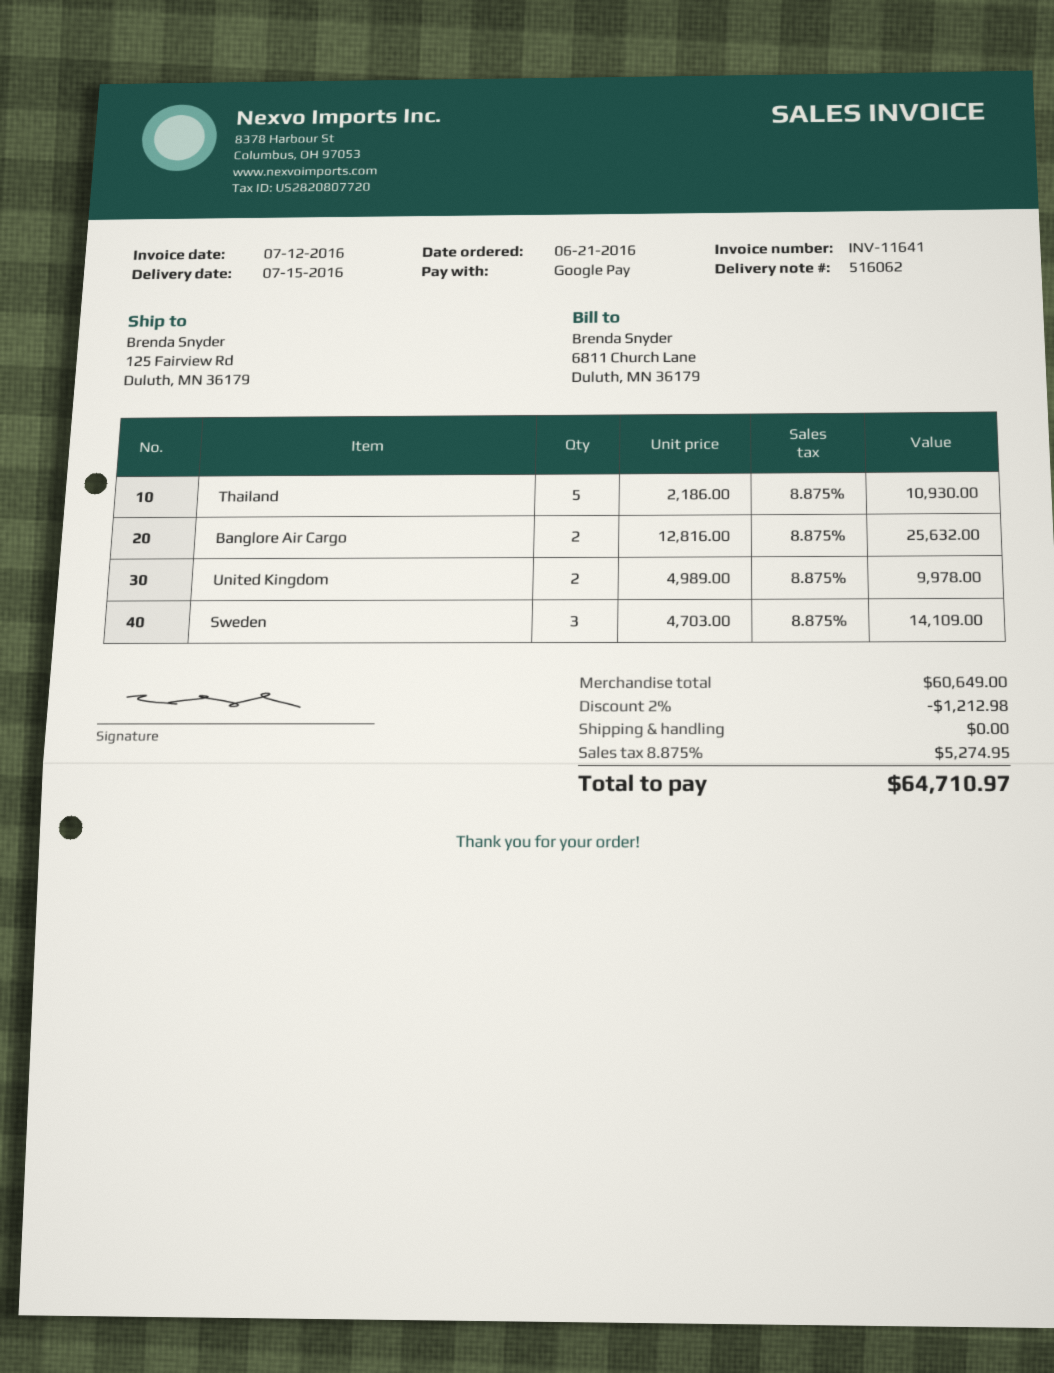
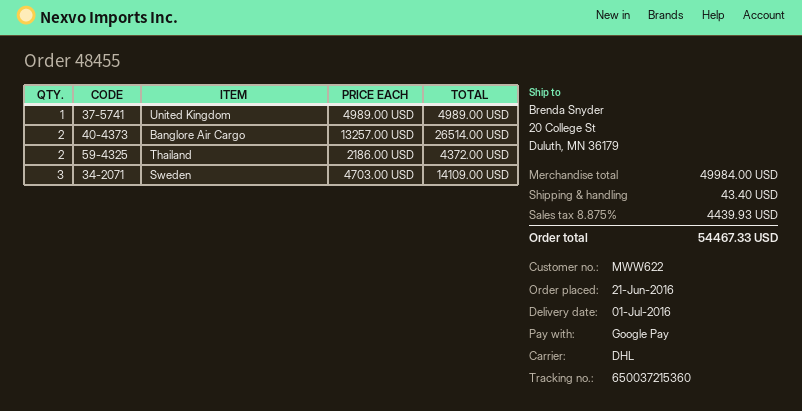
delivery date: 2016-07-15 -> 2016-07-01
ship to: 125 Fairview Rd, Duluth, MN 36179 -> 20 College St, Duluth, MN 36179
Thailand: 5 x 2186.00 = 10930.00 -> 2 x 2186.00 = 4372.00
Banglore Air Cargo: 2 x 12816.00 = 25632.00 -> 2 x 13257.00 = 26514.00
United Kingdom: 2 x 4989.00 = 9978.00 -> 1 x 4989.00 = 4989.00
subtotal: 60649.00 -> 49984.00
discount: 2% = 1212.98 -> none
shipping: 0.00 -> 43.40
tax: 8.875% = 5274.95 -> 8.875% = 4439.93
total: 64710.97 -> 54467.33

